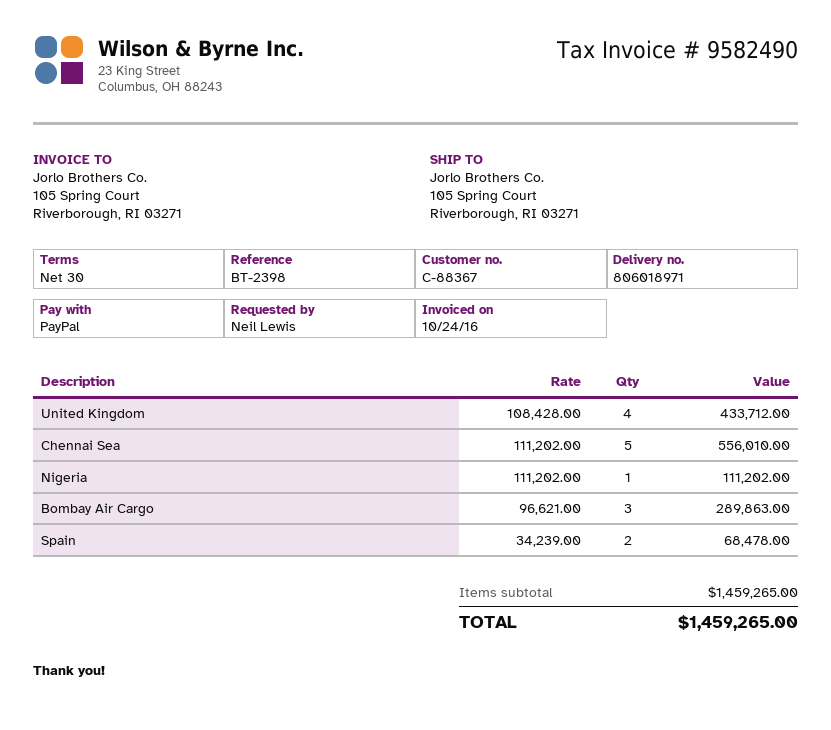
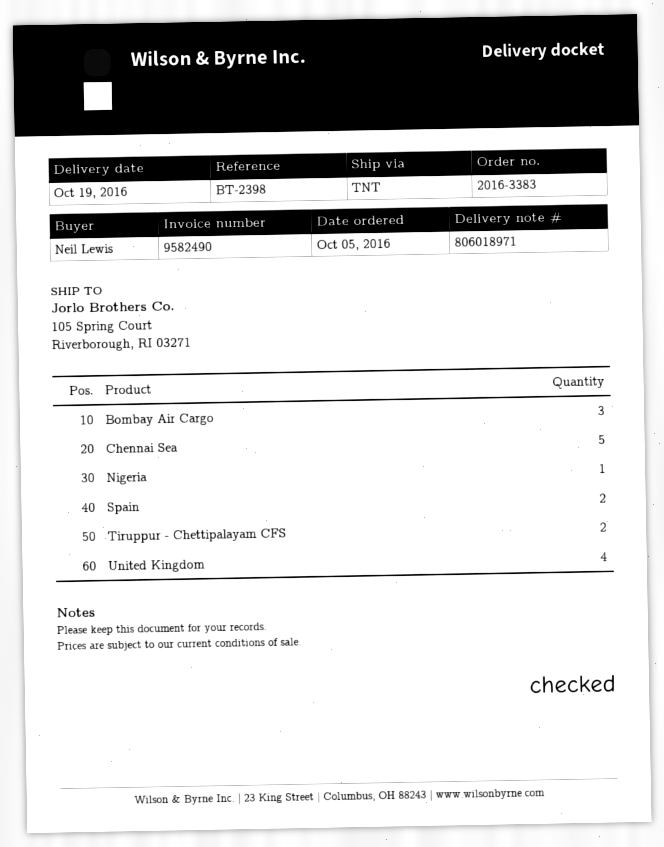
Tiruppur - Chettipalayam CFS: none -> 2

